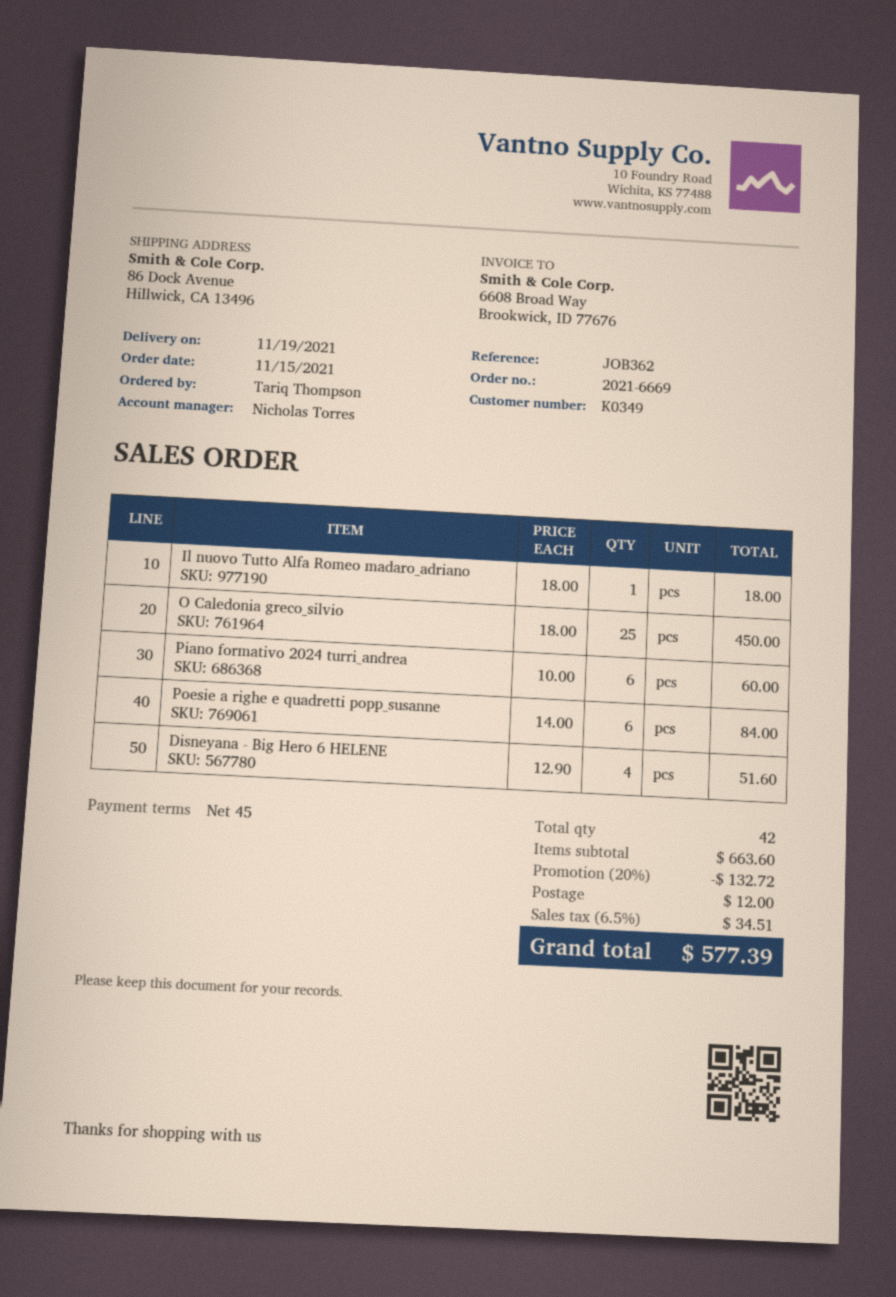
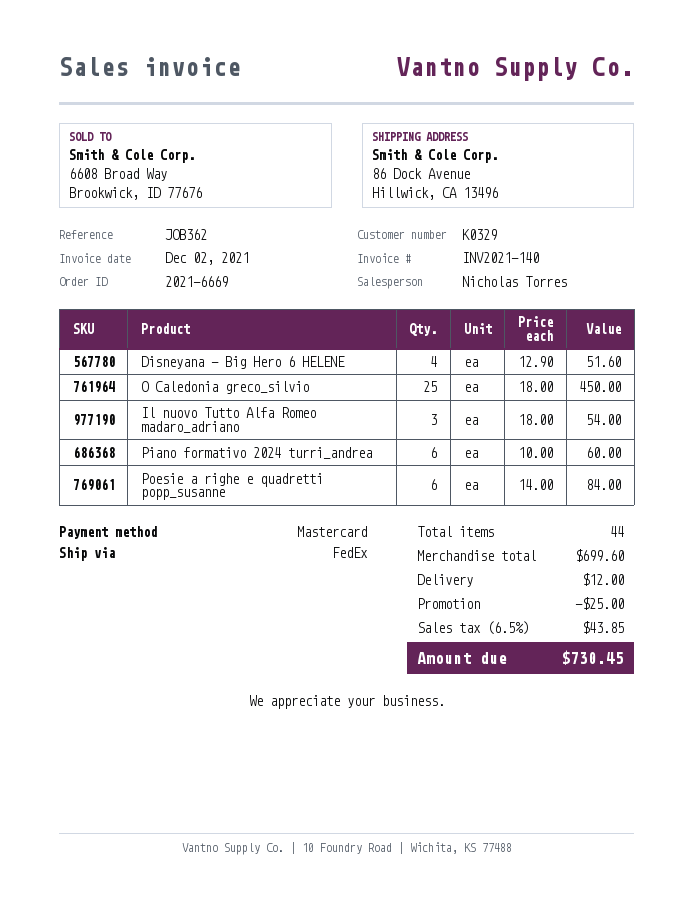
customer number: K0349 -> K0329
Il nuovo Tutto Alfa Romeo madaro_adriano: 1 x 18.00 = 18.00 -> 3 x 18.00 = 54.00
total quantity: 42 -> 44
subtotal: 663.60 -> 699.60
discount: 132.72 -> 25.00
tax: 6.5% = 34.51 -> 6.5% = 43.85
total: 577.39 -> 730.45

